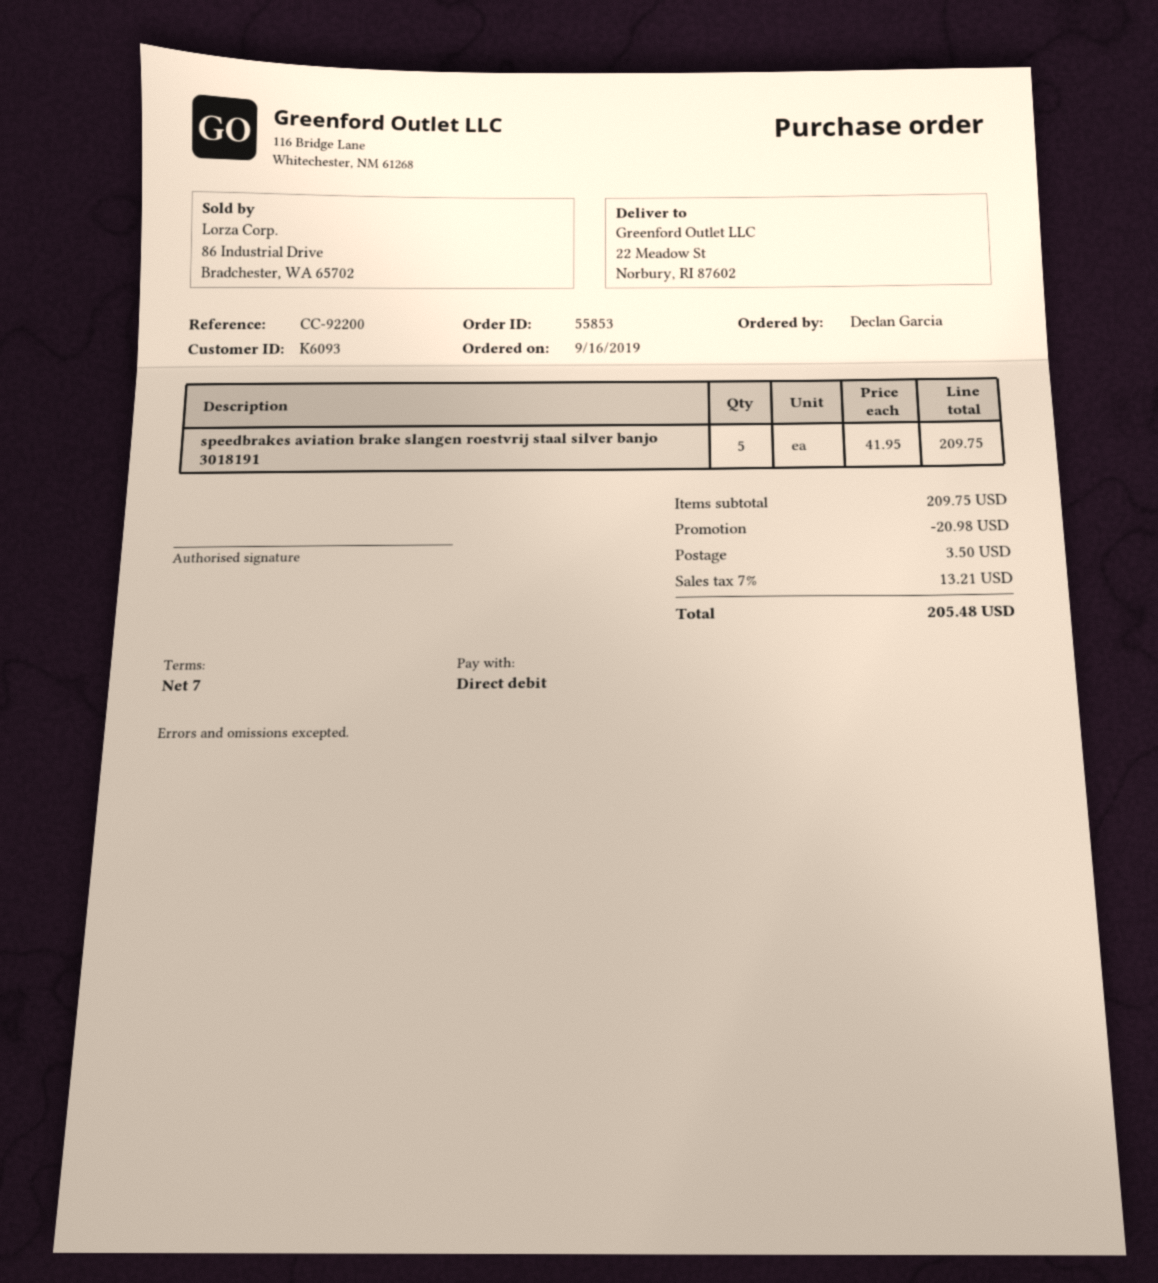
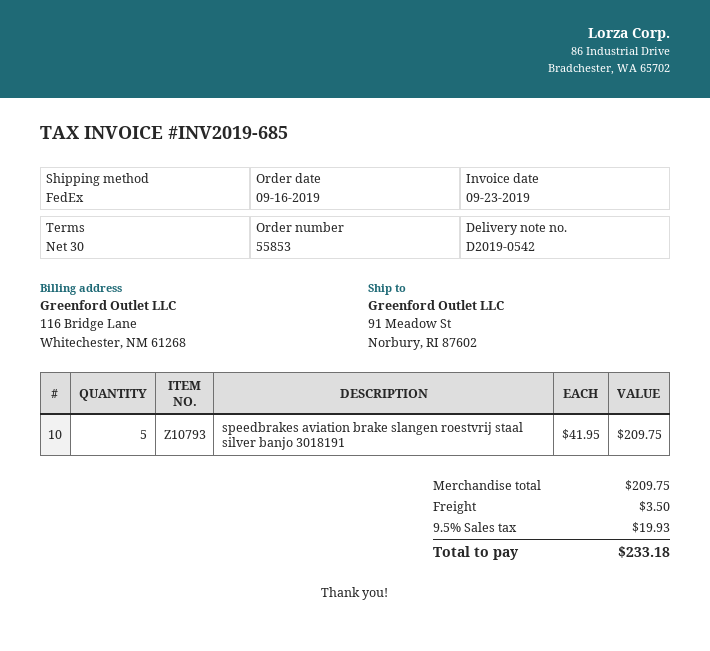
payment terms: 7 days -> 30 days
ship to: 22 Meadow St, Norbury, RI 87602 -> 91 Meadow St, Norbury, RI 87602
discount: 20.98 -> none
tax: 7% = 13.21 -> 9.5% = 19.93
total: 205.48 -> 233.18

